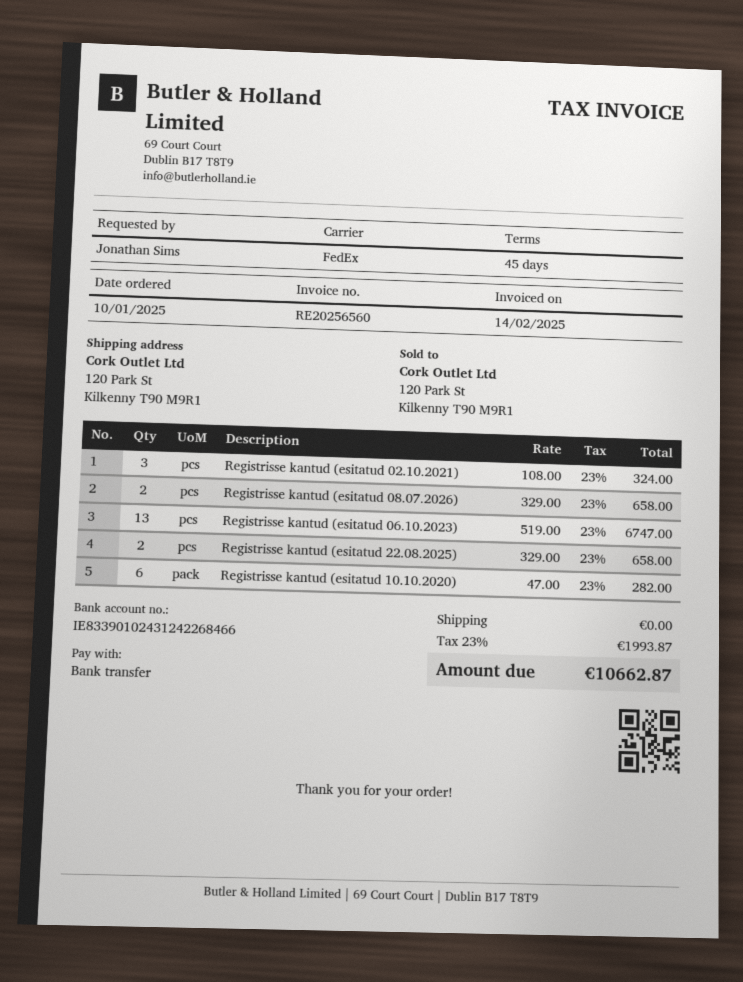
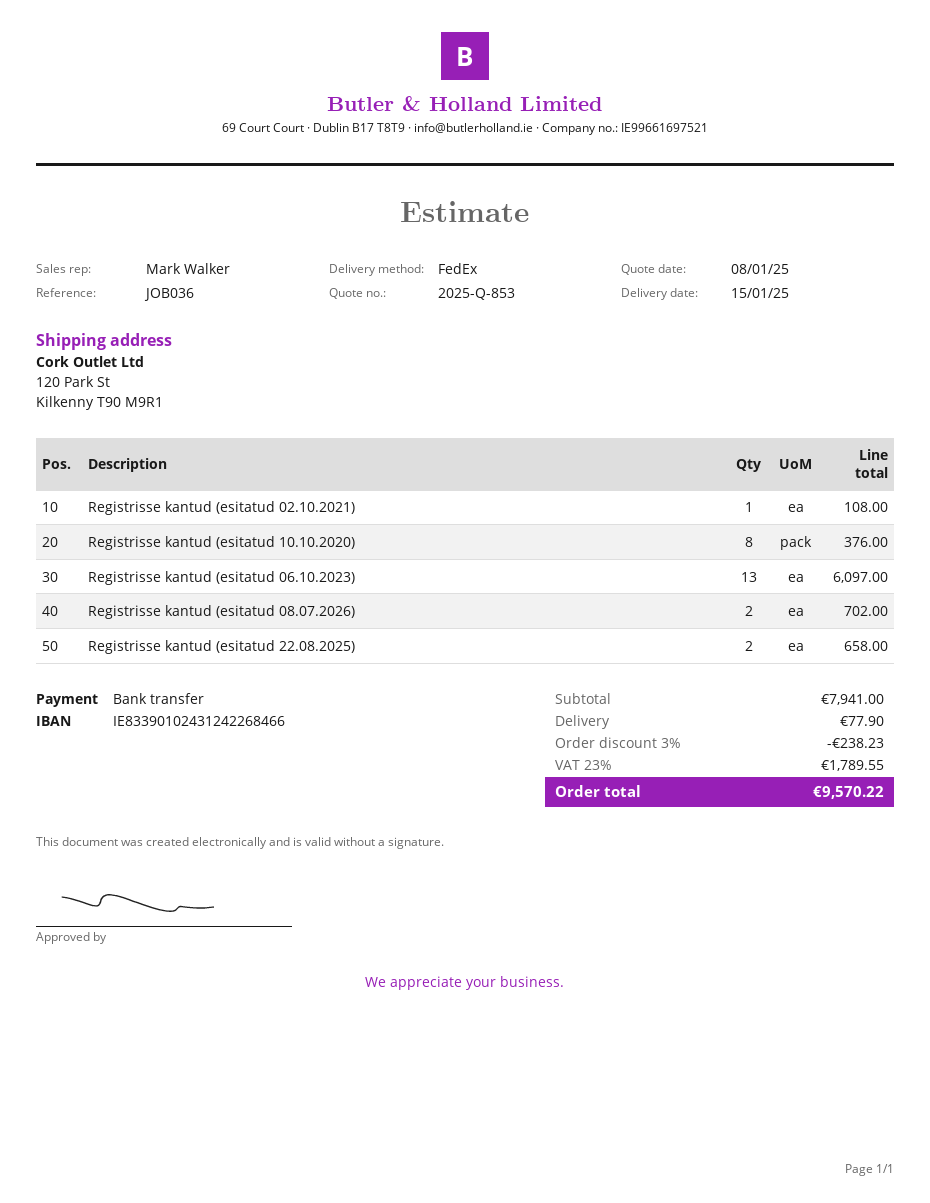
Registrisse kantud (esitatud 02.10.2021): 3 for 324.00 -> 1 for 108.00
Registrisse kantud (esitatud 08.07.2026): 2 for 658.00 -> 2 for 702.00
Registrisse kantud (esitatud 06.10.2023): 13 for 6747.00 -> 13 for 6097.00
Registrisse kantud (esitatud 10.10.2020): 6 for 282.00 -> 8 for 376.00
discount: none -> 3% = 238.23
shipping: 0.00 -> 77.90
tax: 23% = 1993.87 -> 23% = 1789.55
total: 10662.87 -> 9570.22

